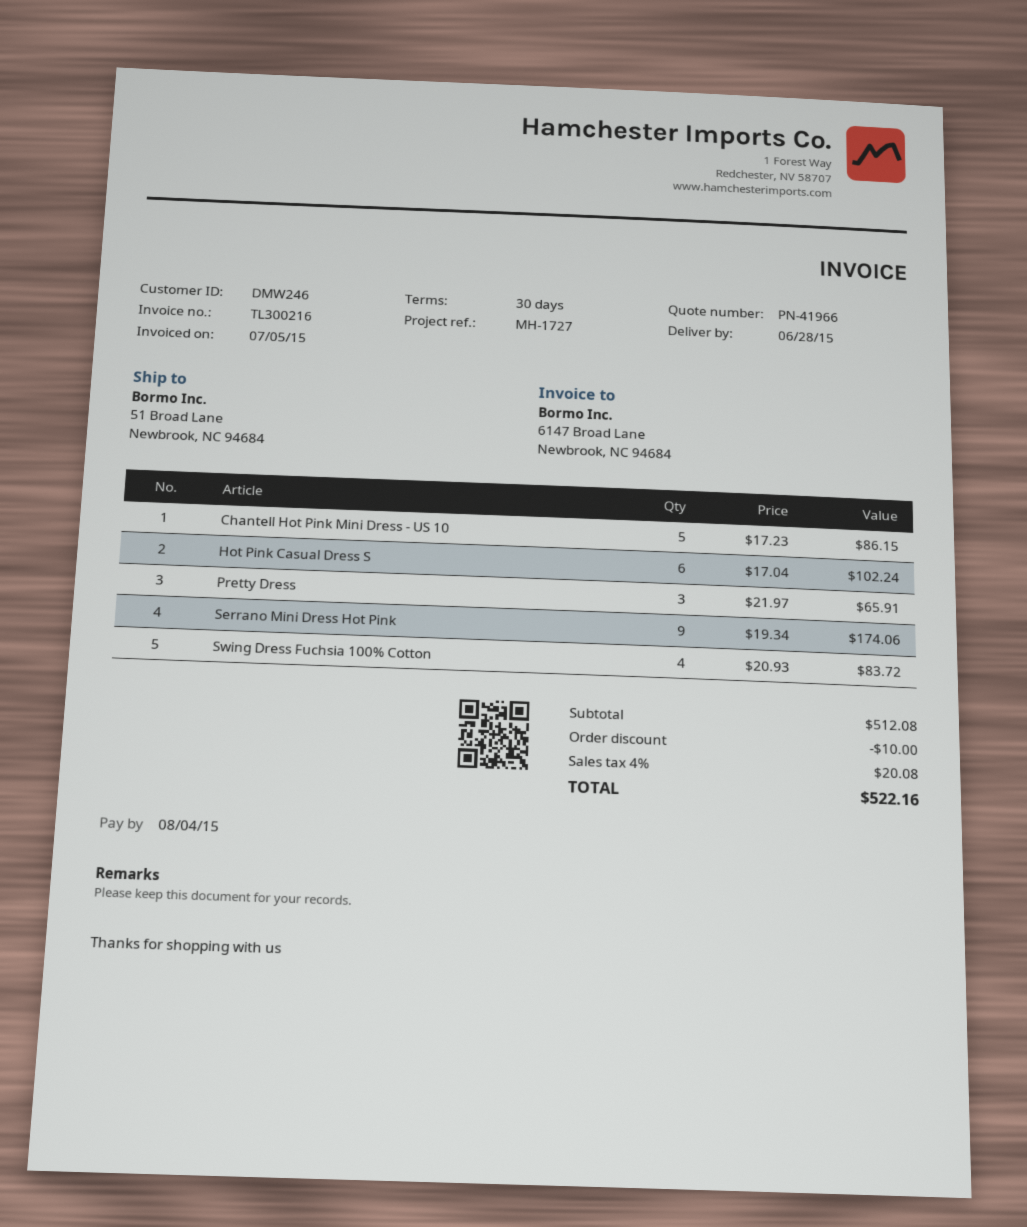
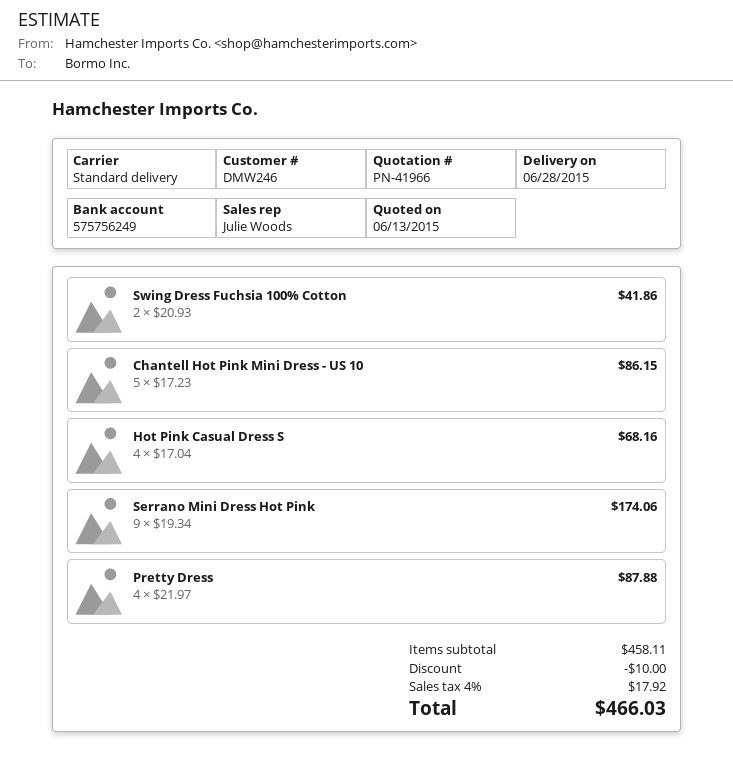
Hot Pink Casual Dress S: 6 x 17.04 = 102.24 -> 4 x 17.04 = 68.16
Pretty Dress: 3 x 21.97 = 65.91 -> 4 x 21.97 = 87.88
Swing Dress Fuchsia 100% Cotton: 4 x 20.93 = 83.72 -> 2 x 20.93 = 41.86
subtotal: 512.08 -> 458.11
tax: 4% = 20.08 -> 4% = 17.92
total: 522.16 -> 466.03

